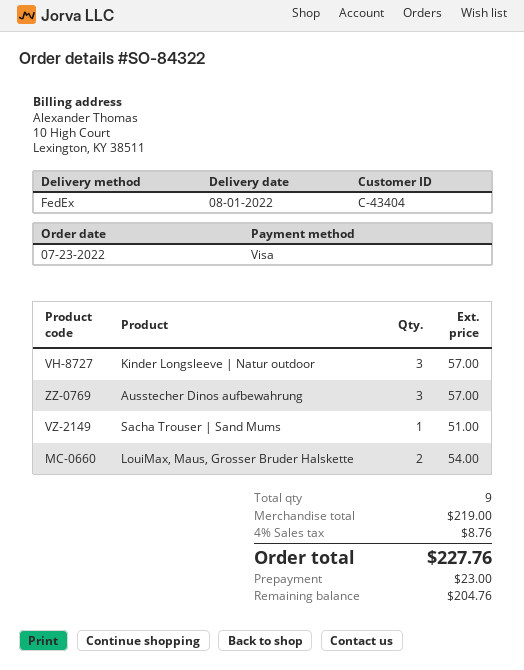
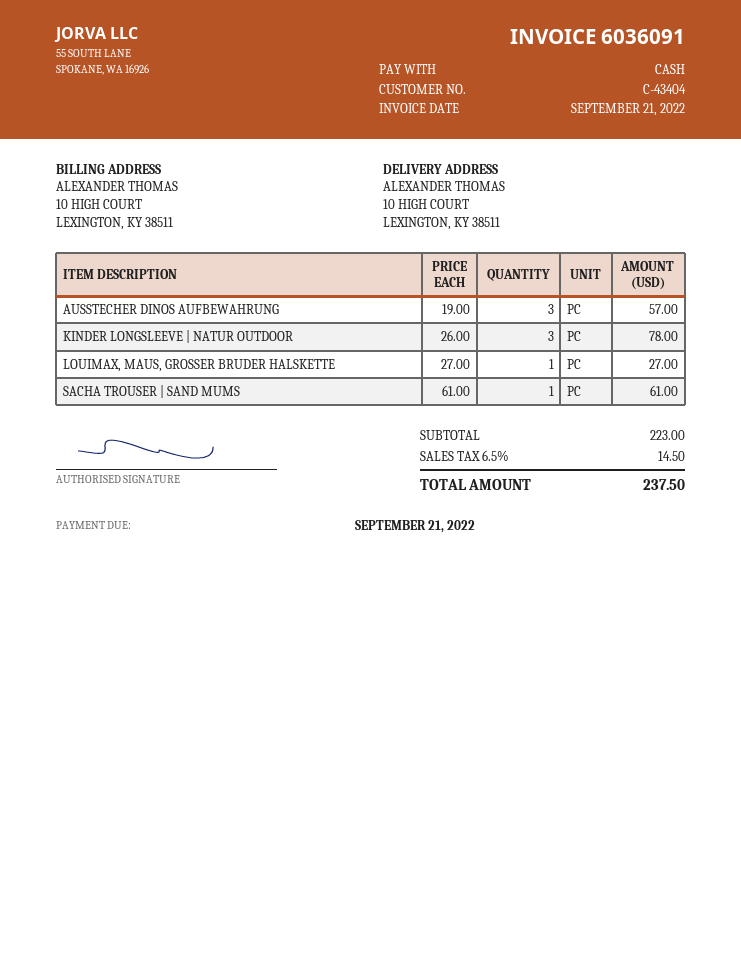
payment method: Visa -> cash
Kinder Longsleeve | Natur outdoor: 3 for 57.00 -> 3 for 78.00
Sacha Trouser | Sand Mums: 1 for 51.00 -> 1 for 61.00
LouiMax, Maus, Grosser Bruder Halskette: 2 for 54.00 -> 1 for 27.00
subtotal: 219.00 -> 223.00
tax: 4% = 8.76 -> 6.5% = 14.50
total: 227.76 -> 237.50

